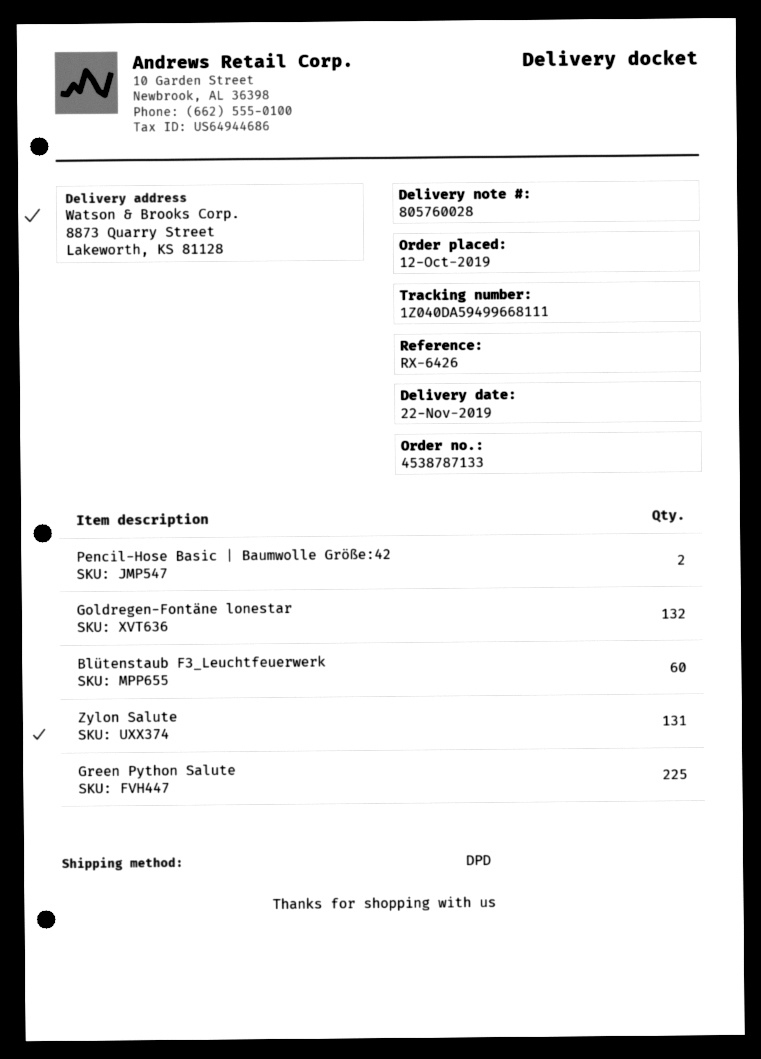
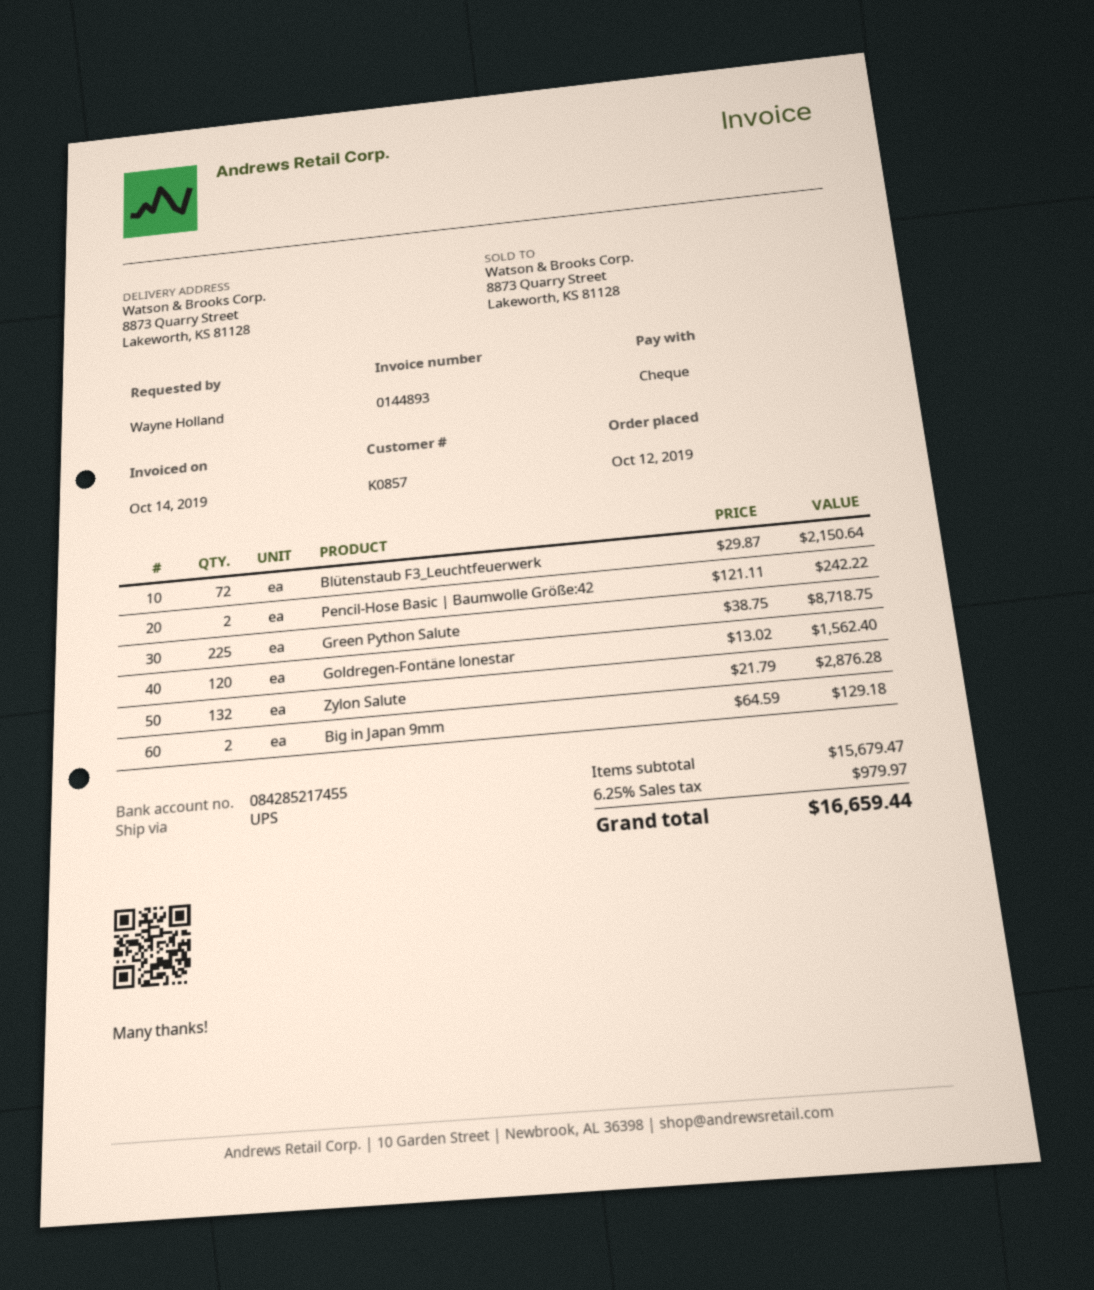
shipping method: DPD -> UPS
Goldregen-Fontäne lonestar: 132 -> 120
Blütenstaub F3_Leuchtfeuerwerk: 60 -> 72
Zylon Salute: 131 -> 132
Big in Japan 9mm: none -> 2

